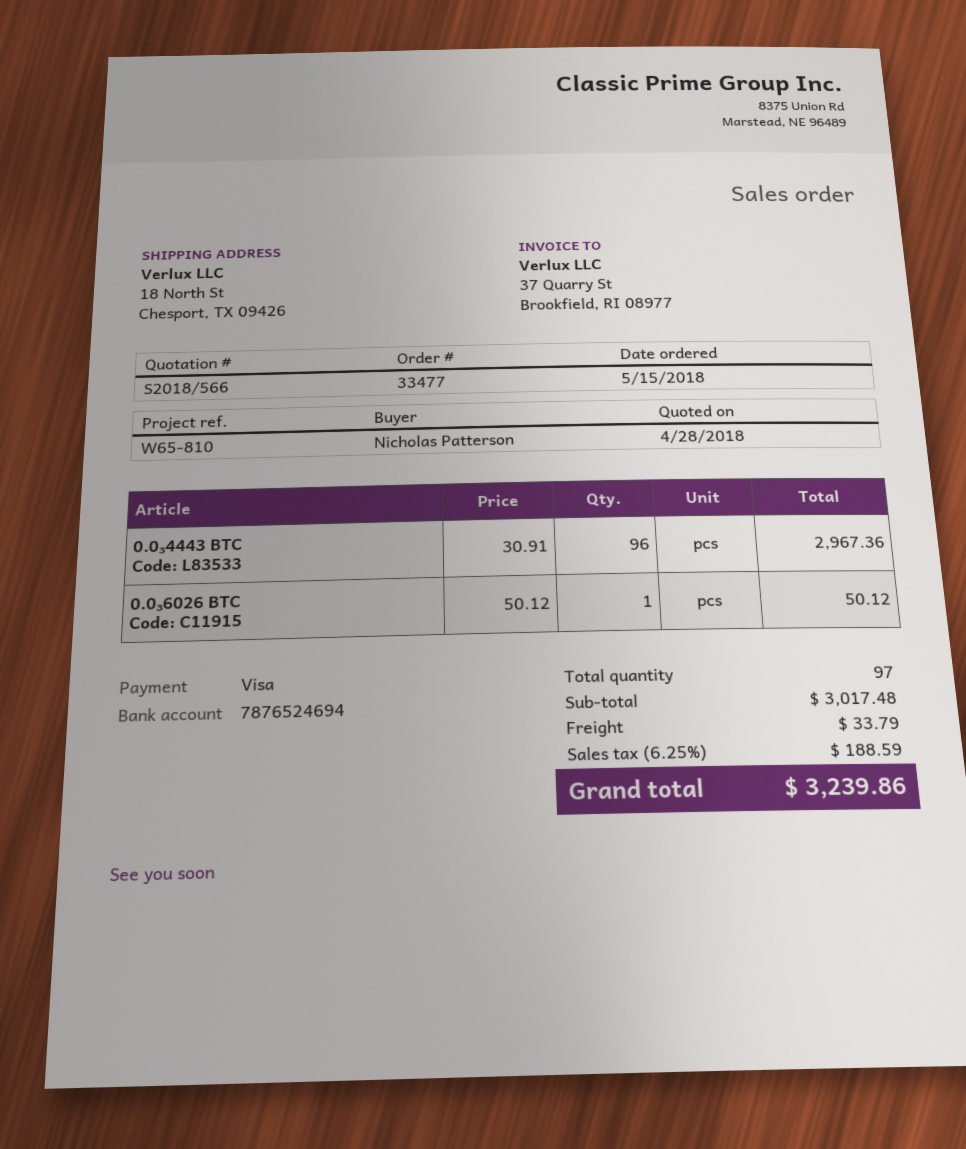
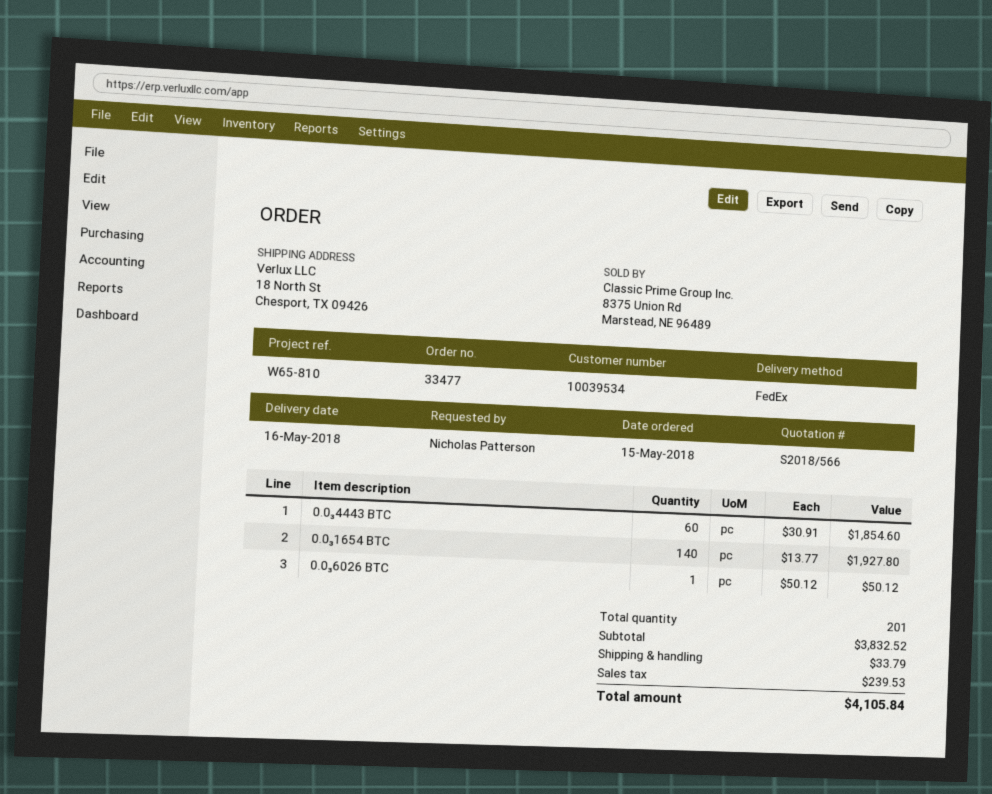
0.0₃4443 BTC: 96 x 30.91 = 2967.36 -> 60 x 30.91 = 1854.60
0.0₃1654 BTC: none -> 140 x 13.77 = 1927.80
total quantity: 97 -> 201
subtotal: 3017.48 -> 3832.52
tax: 188.59 -> 239.53
total: 3239.86 -> 4105.84

